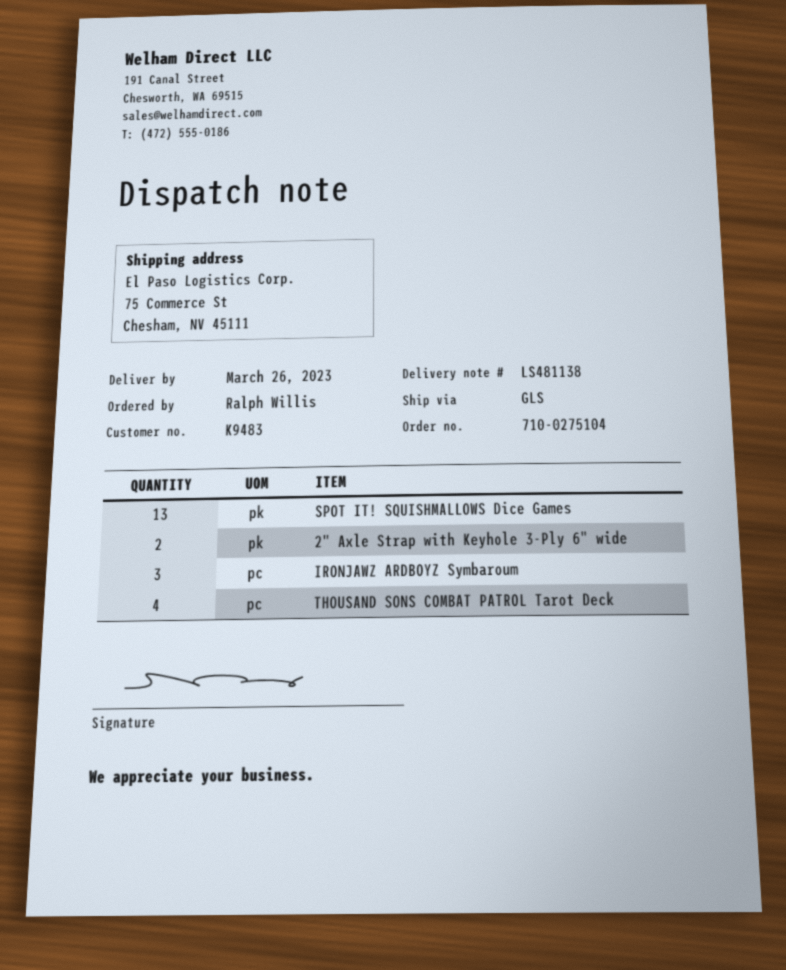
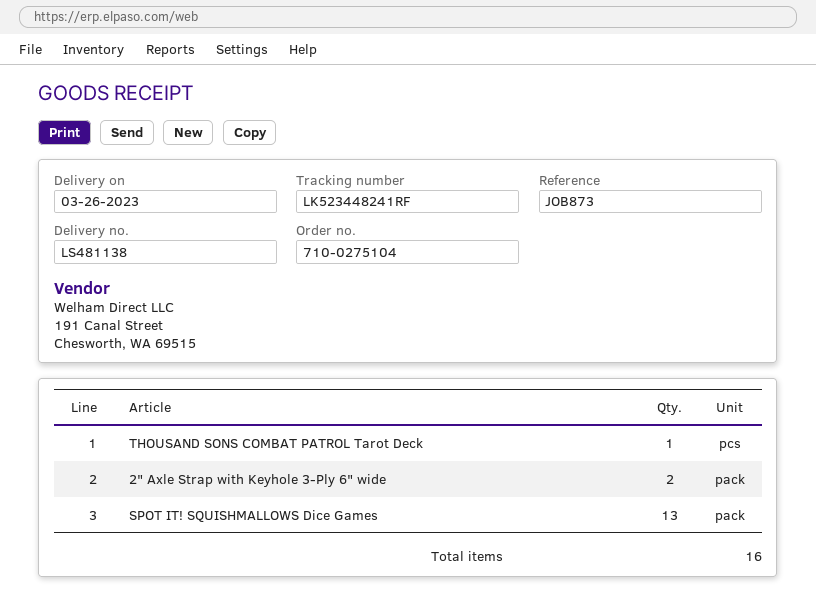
IRONJAWZ ARDBOYZ Symbaroum: 3 -> none
THOUSAND SONS COMBAT PATROL Tarot Deck: 4 -> 1

